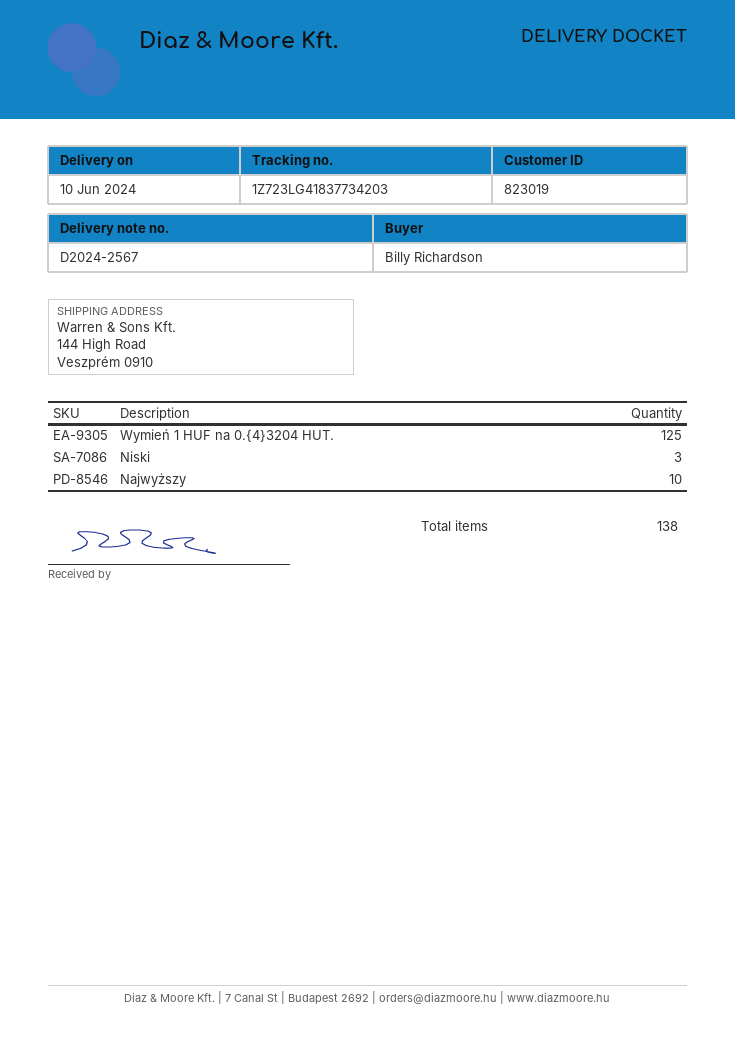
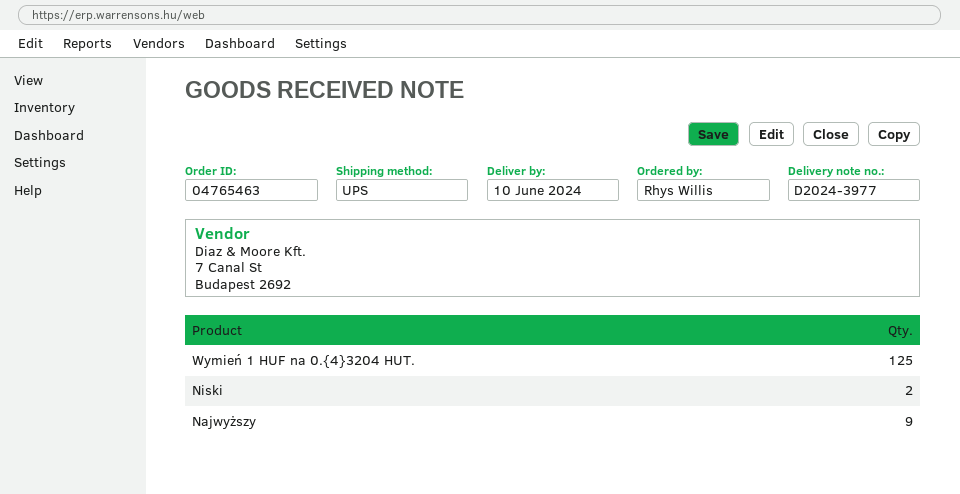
delivery note number: D2024-2567 -> D2024-3977
ordered by: Billy Richardson -> Rhys Willis
Niski: 3 -> 2
Najwyższy: 10 -> 9

